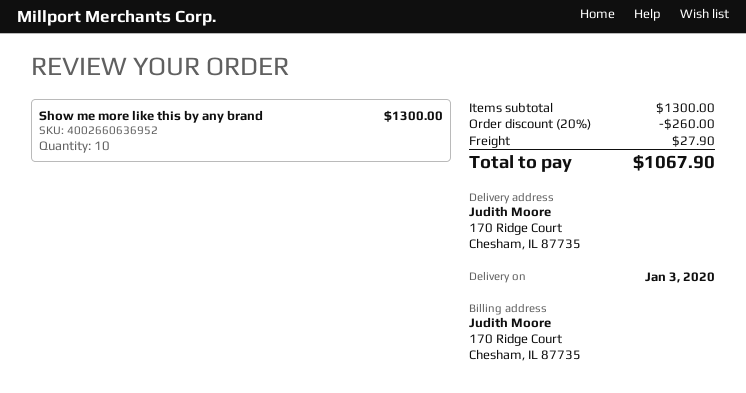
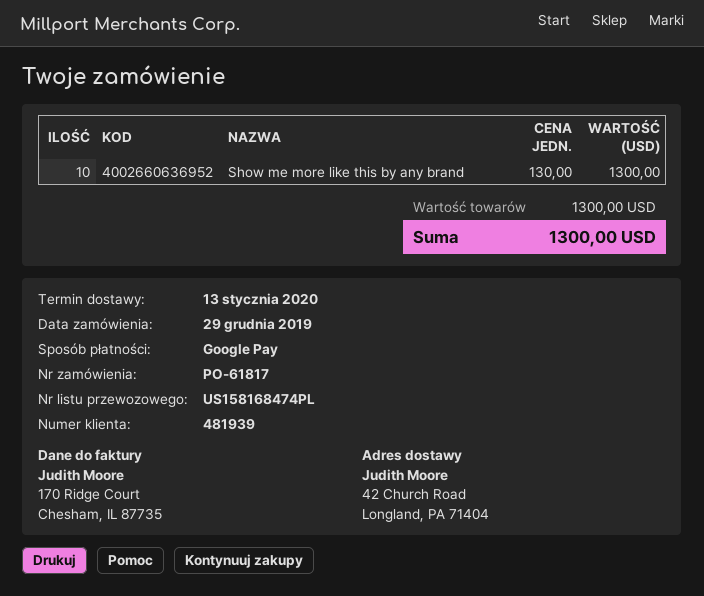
delivery date: 2020-01-03 -> 2020-01-13
ship to: 170 Ridge Court, Chesham, IL 87735 -> 42 Church Road, Longland, PA 71404
discount: 20% = 260.00 -> none
shipping: 27.90 -> none
total: 1067.90 -> 1300.00

